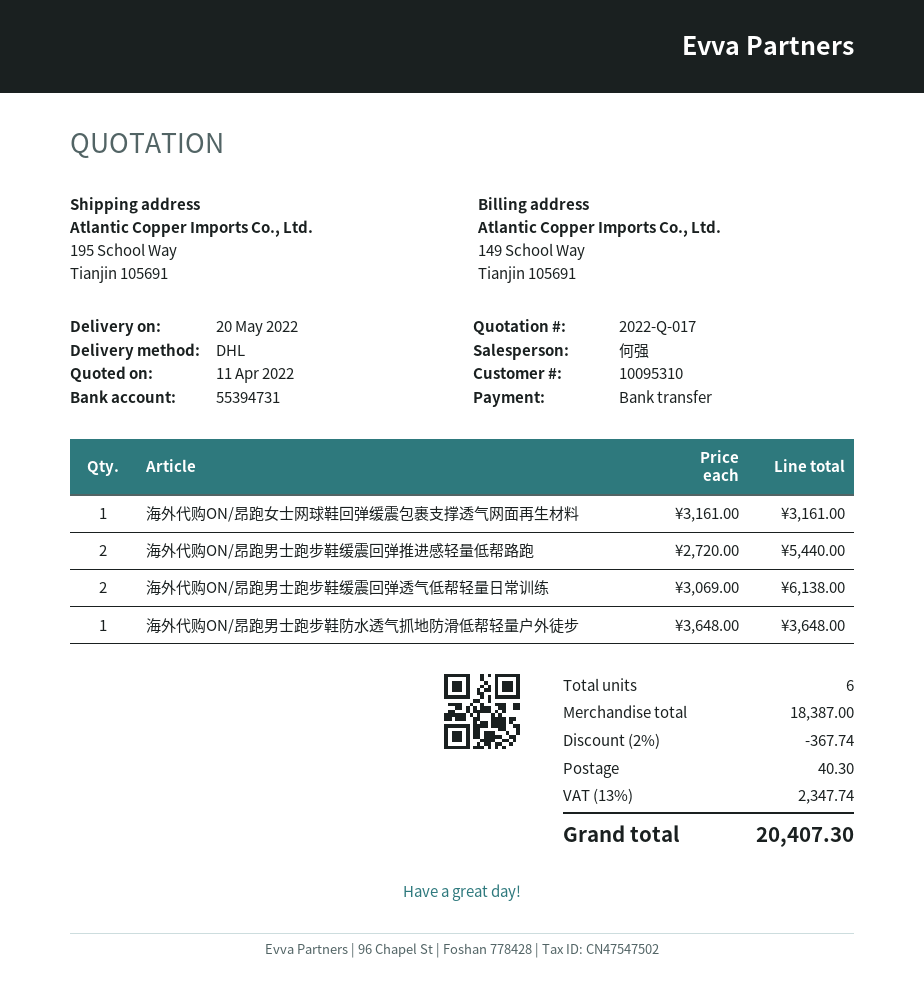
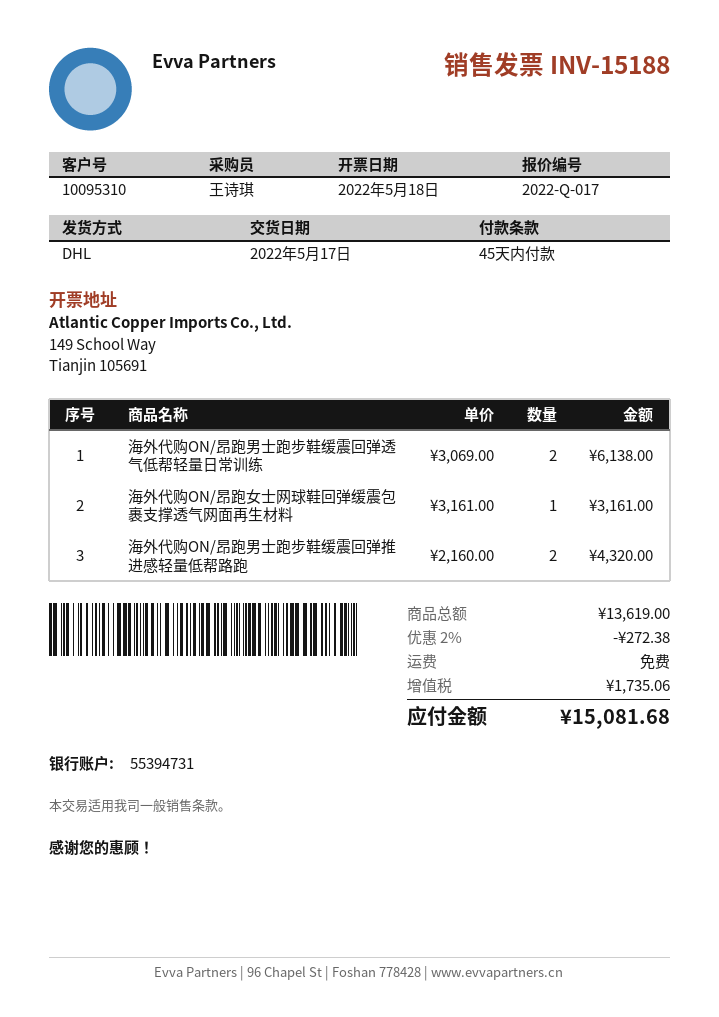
delivery date: 2022-05-20 -> 2022-05-17
海外代购ON/昂跑男士跑步鞋缓震回弹推进感轻量低帮路跑: 2 x 2720.00 = 5440.00 -> 2 x 2160.00 = 4320.00
海外代购ON/昂跑男士跑步鞋防水透气抓地防滑低帮轻量户外徒步: 1 x 3648.00 = 3648.00 -> none
subtotal: 18387.00 -> 13619.00
discount: 2% = 367.74 -> 2% = 272.38
shipping: 40.30 -> 0.00
tax: 2347.74 -> 1735.06
total: 20407.30 -> 15081.68

